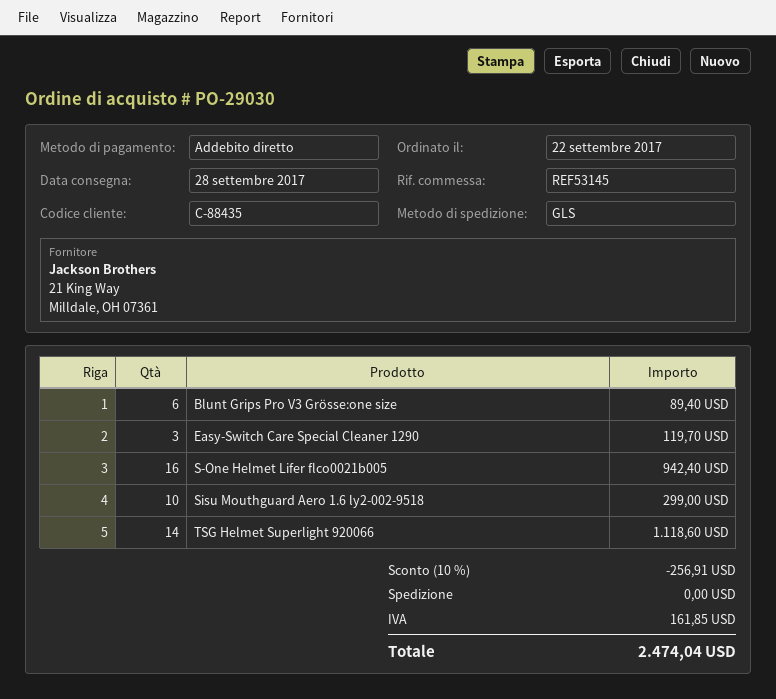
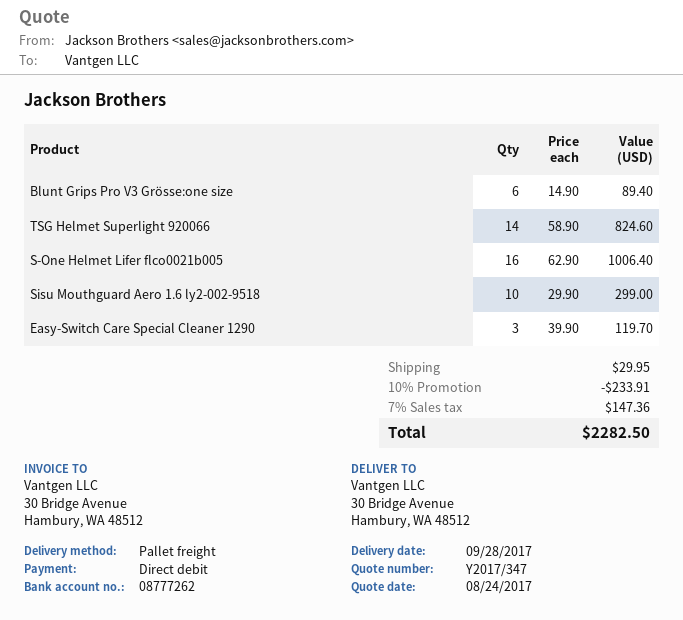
shipping method: GLS -> pallet freight
S-One Helmet Lifer flco0021b005: 16 for 942.40 -> 16 for 1006.40
TSG Helmet Superlight 920066: 14 for 1118.60 -> 14 for 824.60
discount: 10% = 256.91 -> 10% = 233.91
shipping: 0.00 -> 29.95
tax: 161.85 -> 147.36
total: 2474.04 -> 2282.50

